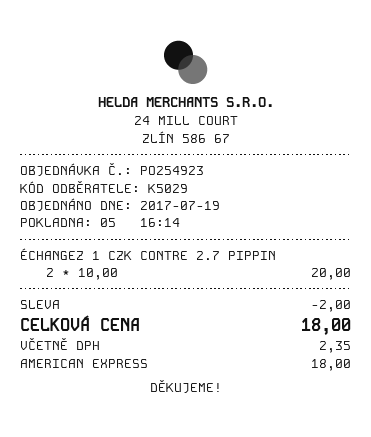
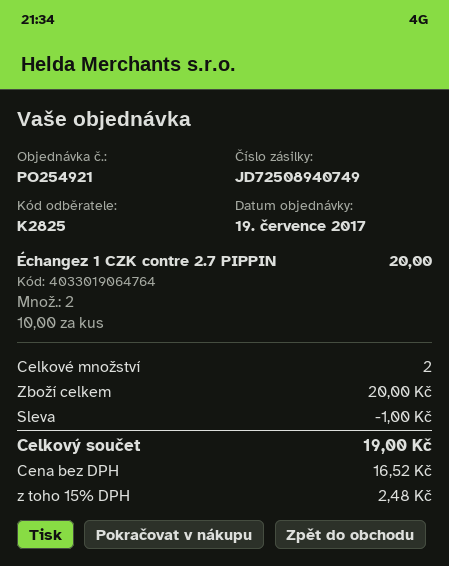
order number: PO254923 -> PO254921
customer number: K5029 -> K2825
discount: 2.00 -> 1.00
tax: 2.35 -> 2.48
total: 18.00 -> 19.00

